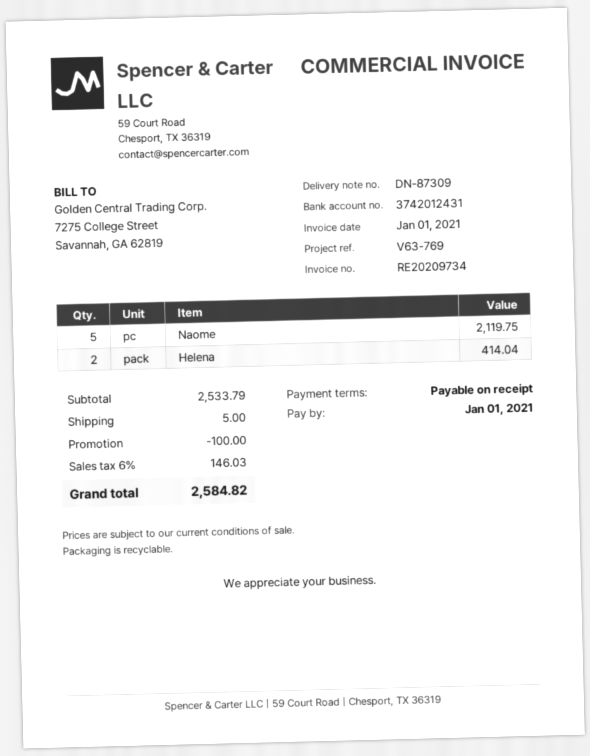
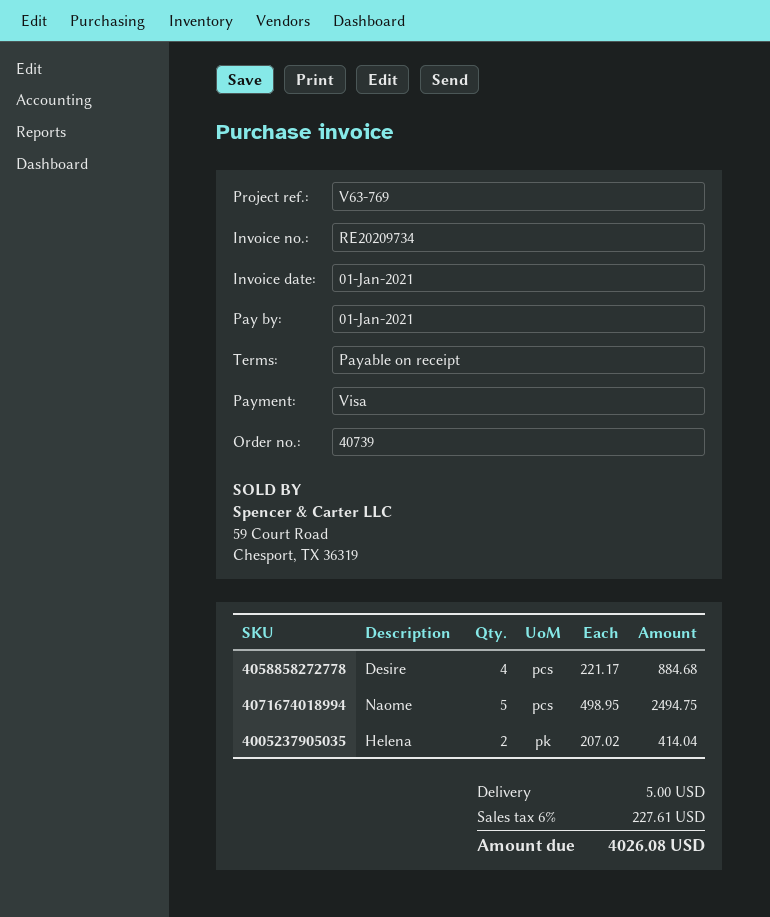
Naome: 5 for 2119.75 -> 5 for 2494.75
Desire: none -> 4 for 884.68
discount: 100.00 -> none
tax: 6% = 146.03 -> 6% = 227.61
total: 2584.82 -> 4026.08

